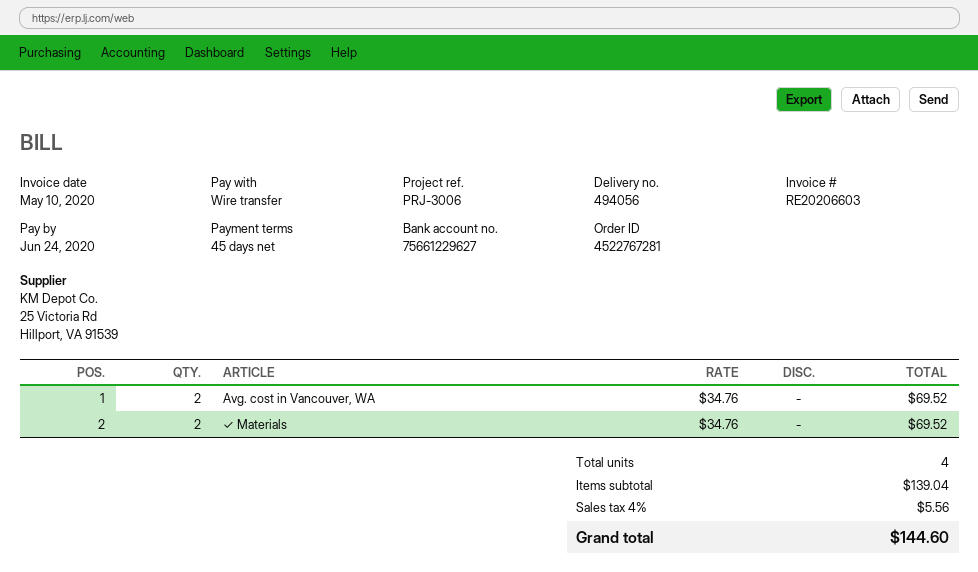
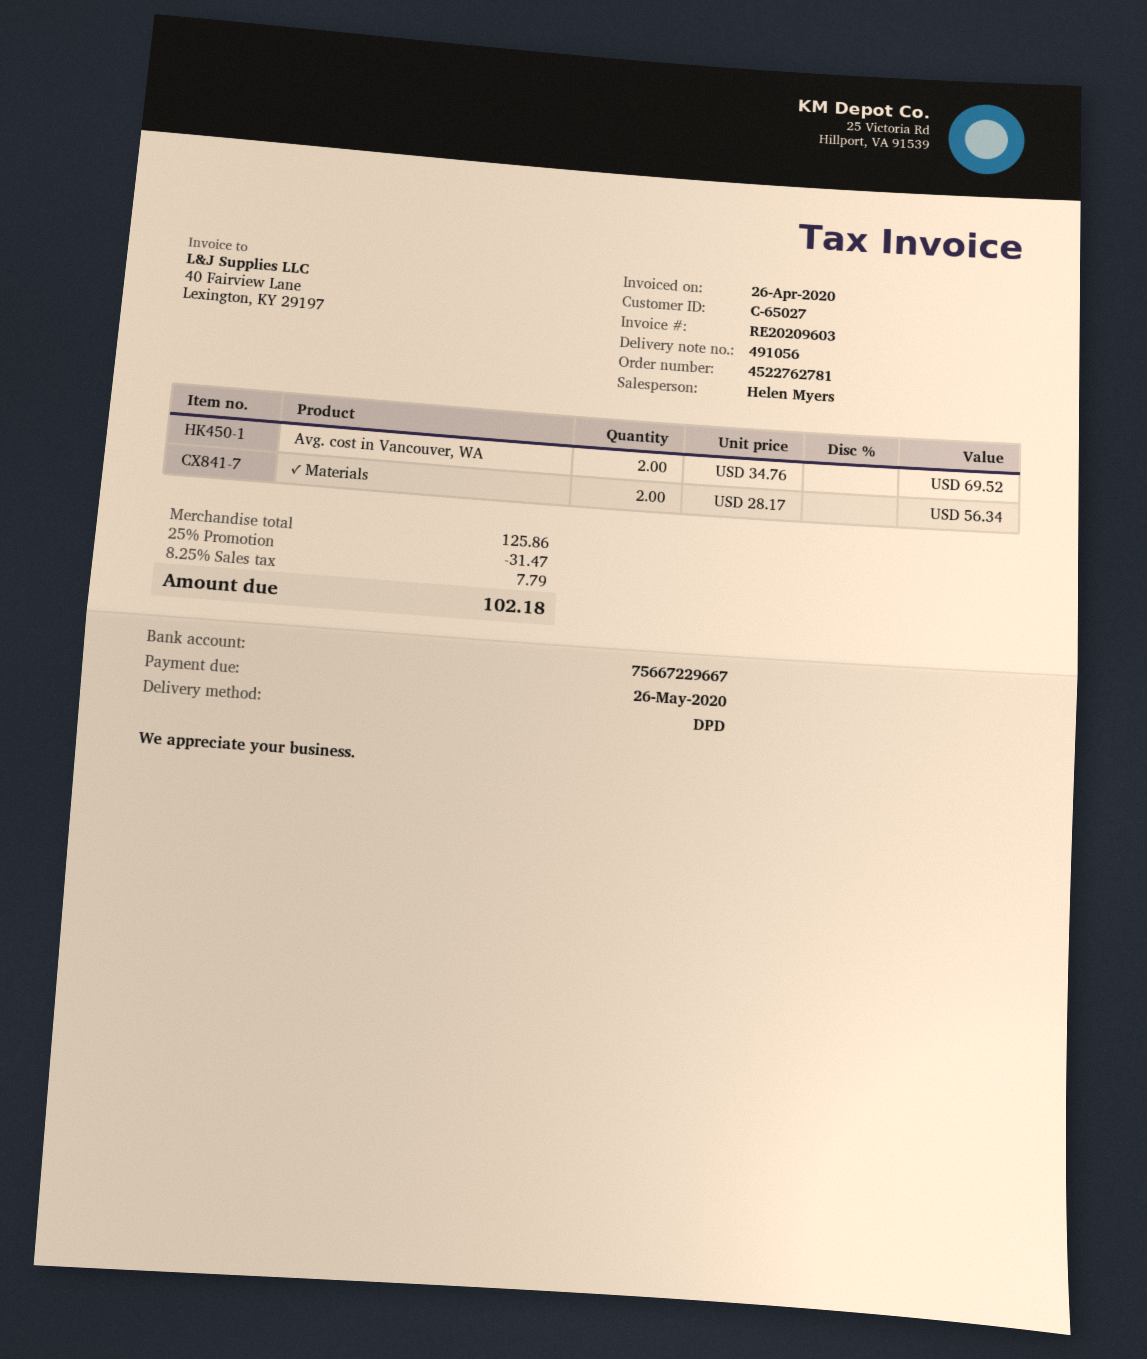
order number: 4522767281 -> 4522762781
delivery note number: 494056 -> 491056
invoice number: RE20206603 -> RE20209603
invoice date: 2020-05-10 -> 2020-04-26
due date: 2020-06-24 -> 2020-05-26
bank account: 75661229627 -> 75667229667
✓ Materials: 2 x 34.76 = 69.52 -> 2 x 28.17 = 56.34
subtotal: 139.04 -> 125.86
discount: none -> 25% = 31.47
tax: 4% = 5.56 -> 8.25% = 7.79
total: 144.60 -> 102.18

